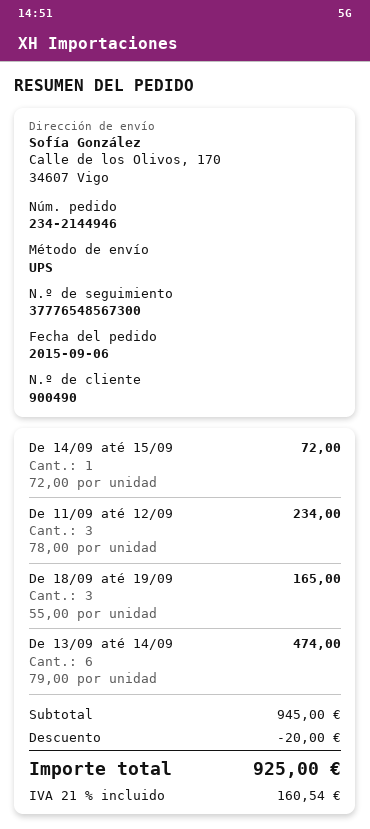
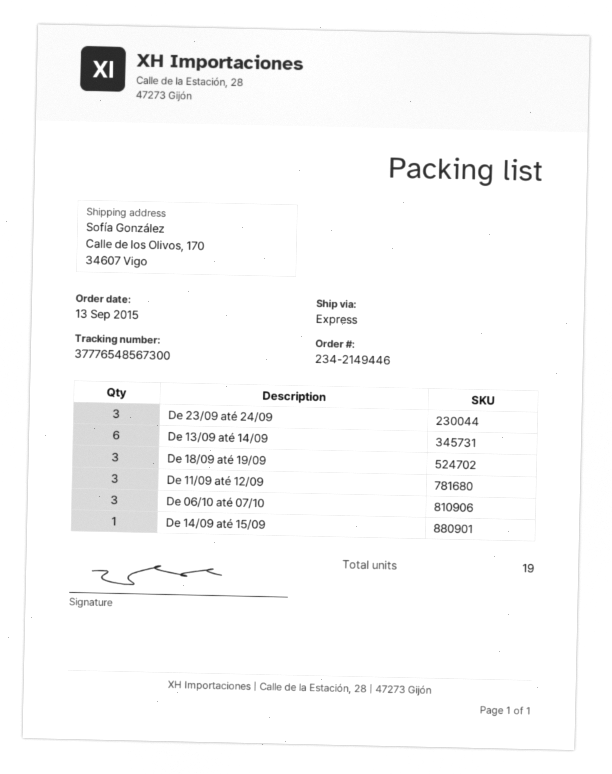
order number: 234-2144946 -> 234-2149446
order date: 2015-09-06 -> 2015-09-13
shipping method: UPS -> express
De 23/09 até 24/09: none -> 3
De 06/10 até 07/10: none -> 3

